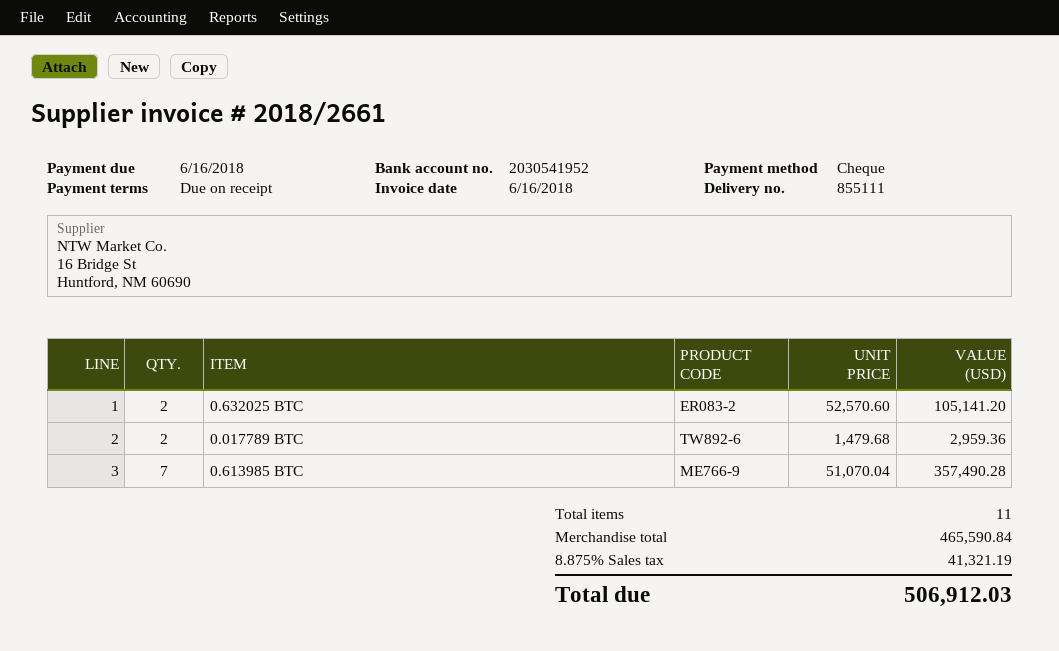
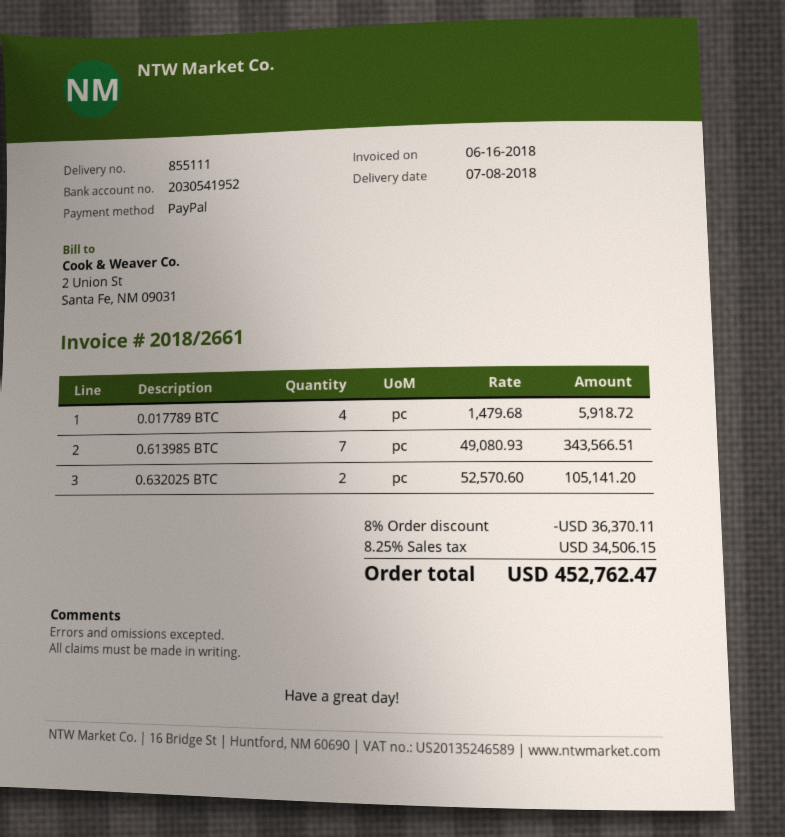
payment method: cheque -> PayPal
0.017789 BTC: 2 x 1479.68 = 2959.36 -> 4 x 1479.68 = 5918.72
0.613985 BTC: 7 x 51070.04 = 357490.28 -> 7 x 49080.93 = 343566.51
discount: none -> 8% = 36370.11
tax: 8.875% = 41321.19 -> 8.25% = 34506.15
total: 506912.03 -> 452762.47

